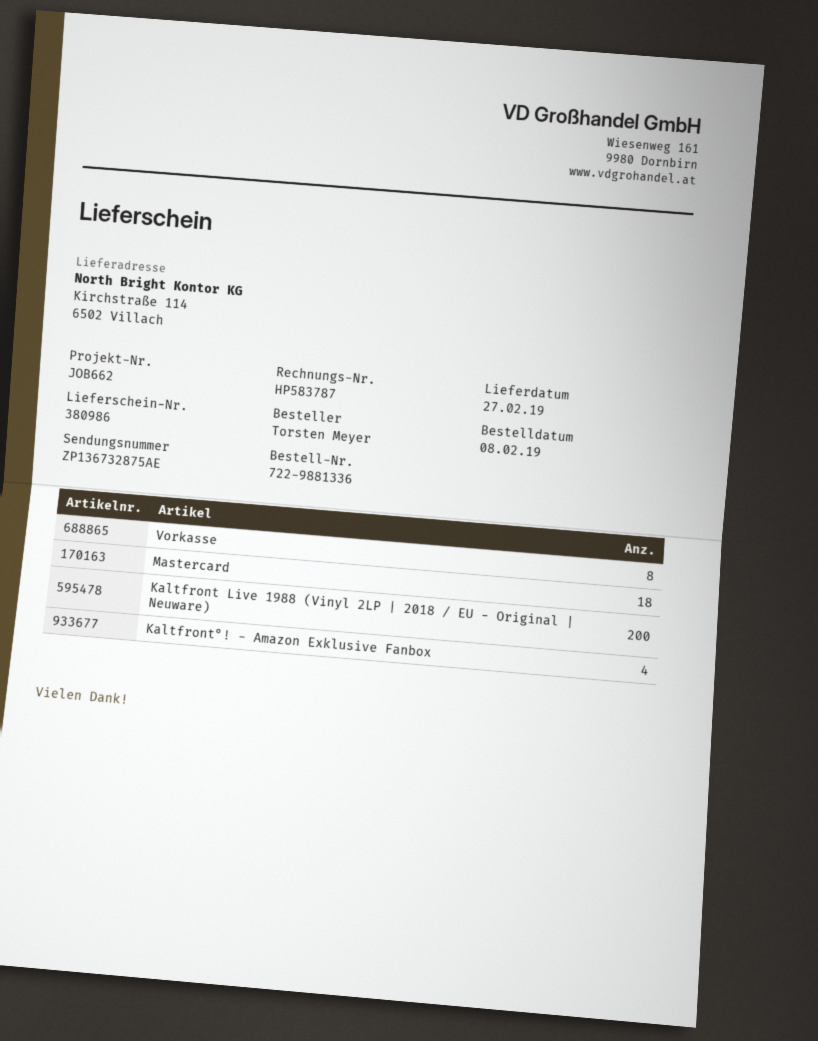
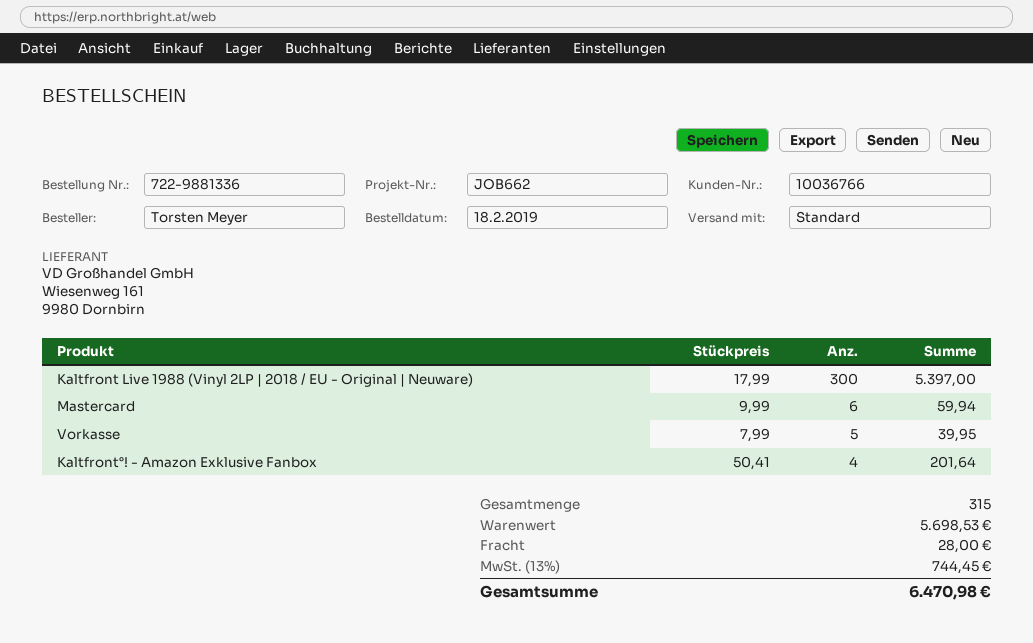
order date: 2019-02-08 -> 2019-02-18
Vorkasse: 8 -> 5
Mastercard: 18 -> 6
Kaltfront Live 1988 (Vinyl 2LP | 2018 / EU - Original | Neuware): 200 -> 300

